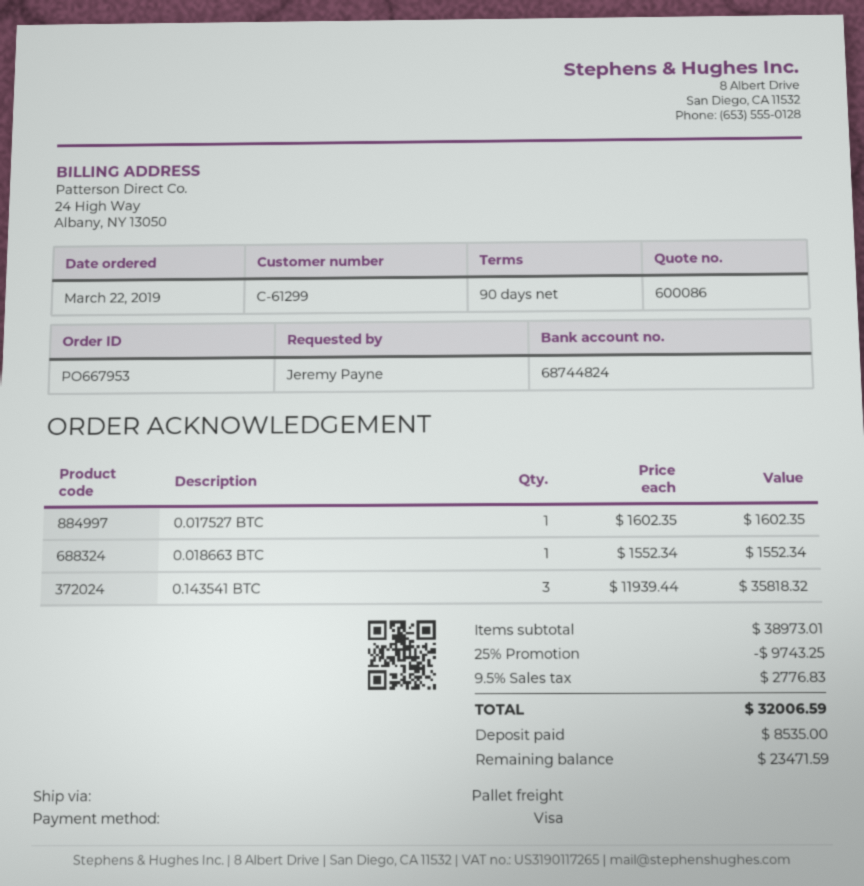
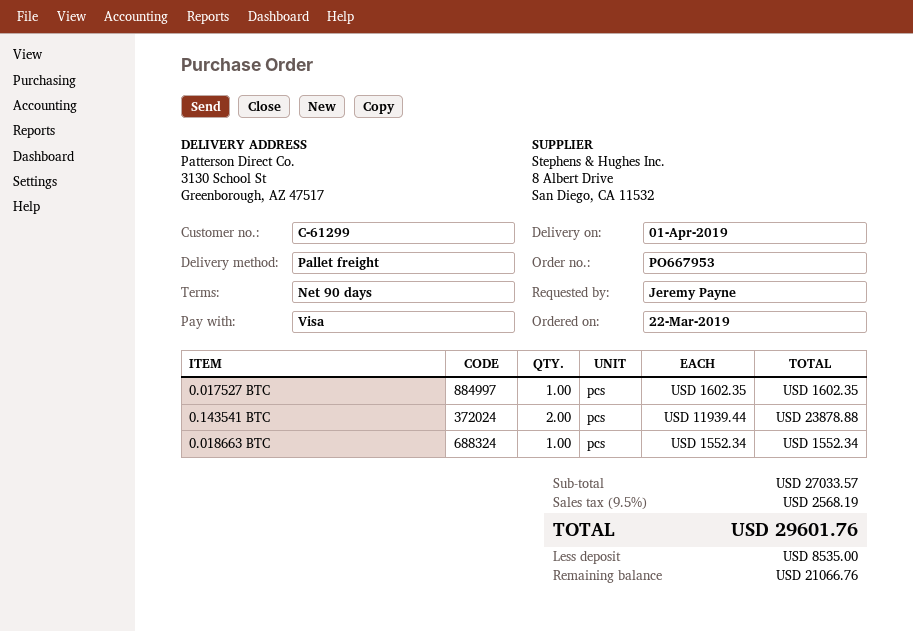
0.143541 BTC: 3 x 11939.44 = 35818.32 -> 2 x 11939.44 = 23878.88
subtotal: 38973.01 -> 27033.57
discount: 25% = 9743.25 -> none
tax: 9.5% = 2776.83 -> 9.5% = 2568.19
total: 32006.59 -> 29601.76
balance: 23471.59 -> 21066.76

